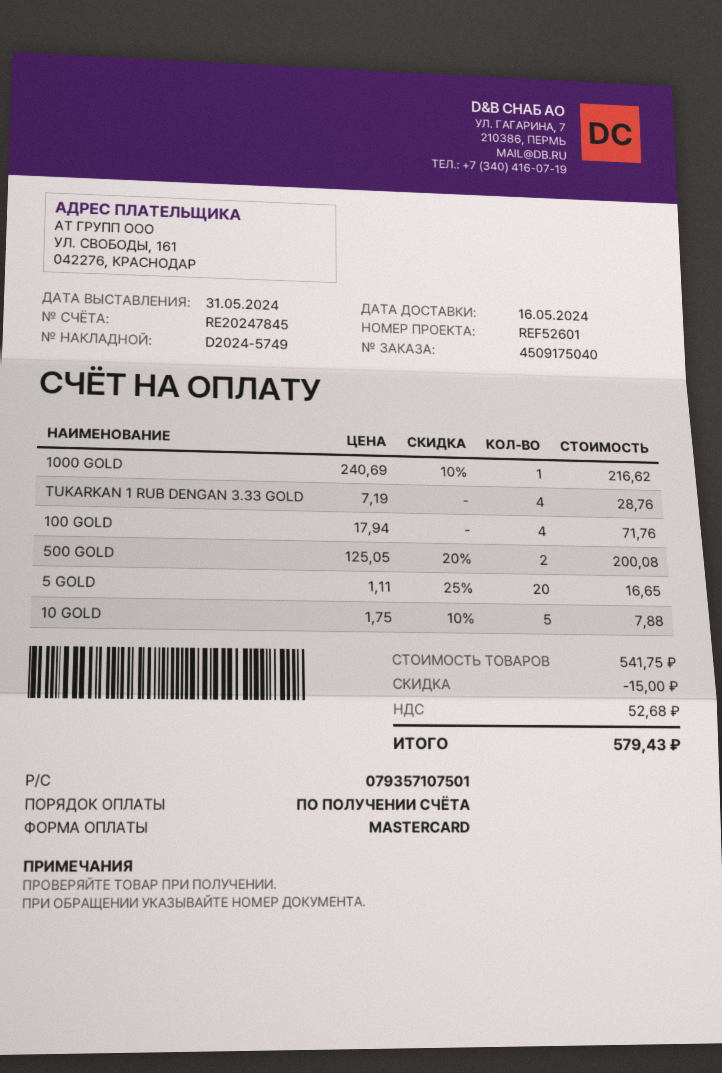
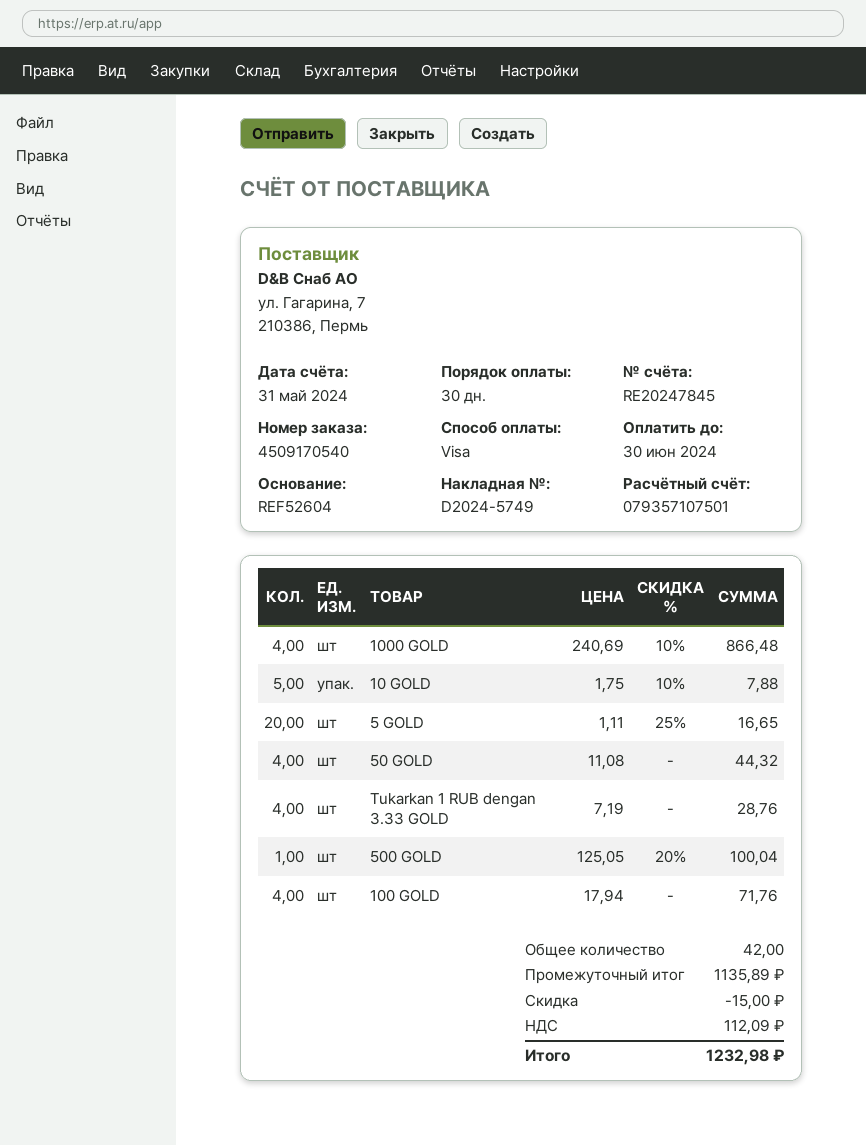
order number: 4509175040 -> 4509170540
payment terms: on receipt -> 30 days
reference: REF52601 -> REF52604
payment method: Mastercard -> Visa
1000 GOLD: 1 x 240.69 - 10% = 216.62 -> 4 x 240.69 - 10% = 866.48
500 GOLD: 2 x 125.05 - 20% = 200.08 -> 1 x 125.05 - 20% = 100.04
50 GOLD: none -> 4 x 11.08 = 44.32
subtotal: 541.75 -> 1135.89
tax: 52.68 -> 112.09
total: 579.43 -> 1232.98

